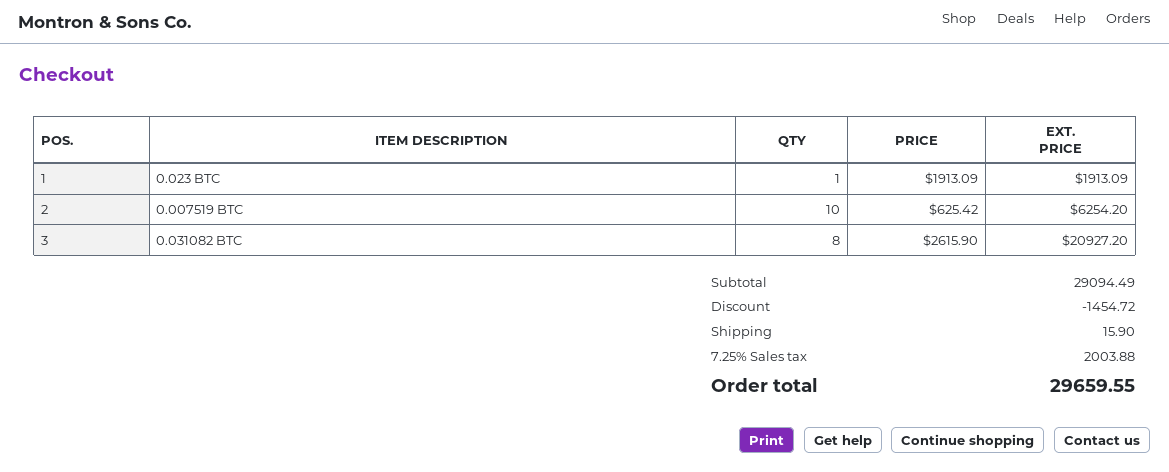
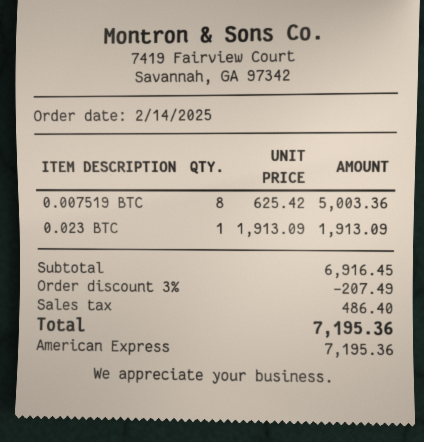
0.007519 BTC: 10 x 625.42 = 6254.20 -> 8 x 625.42 = 5003.36
0.031082 BTC: 8 x 2615.90 = 20927.20 -> none
subtotal: 29094.49 -> 6916.45
discount: 1454.72 -> 207.49
shipping: 15.90 -> none
tax: 2003.88 -> 486.40
total: 29659.55 -> 7195.36

